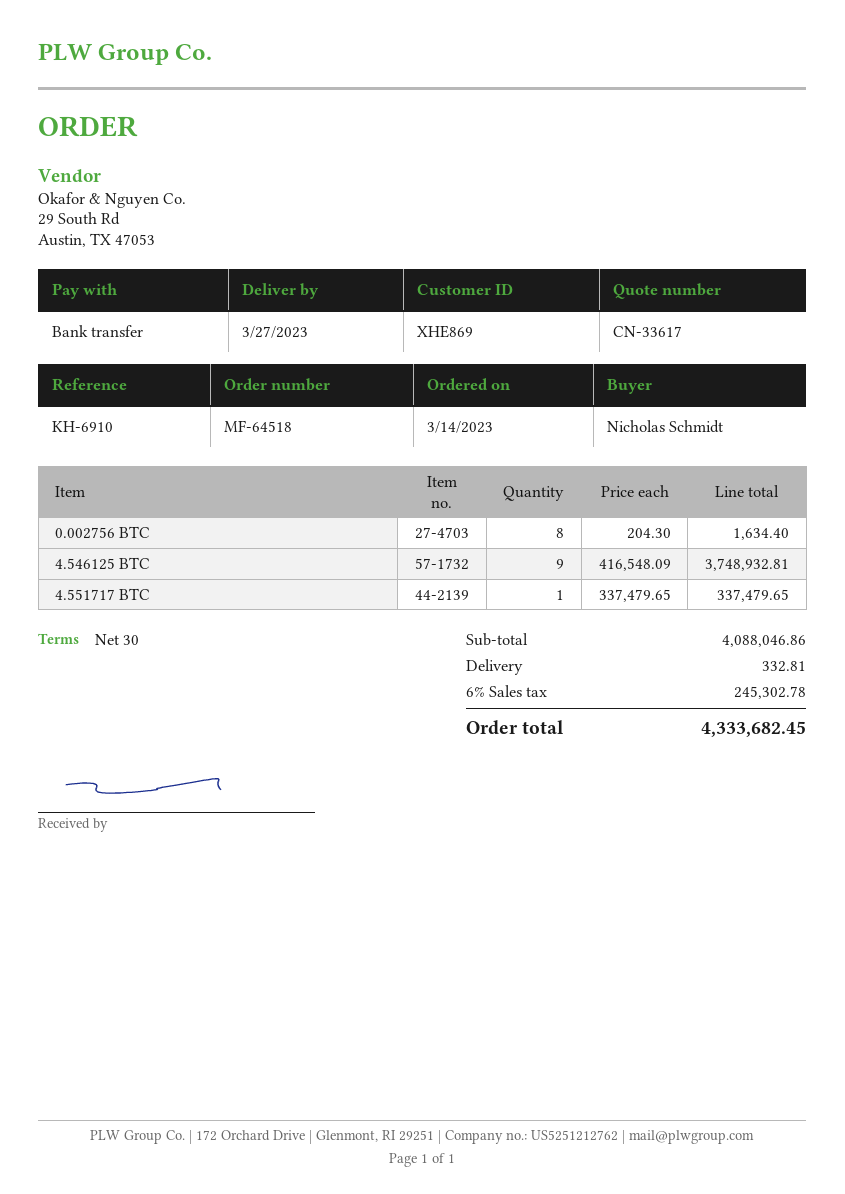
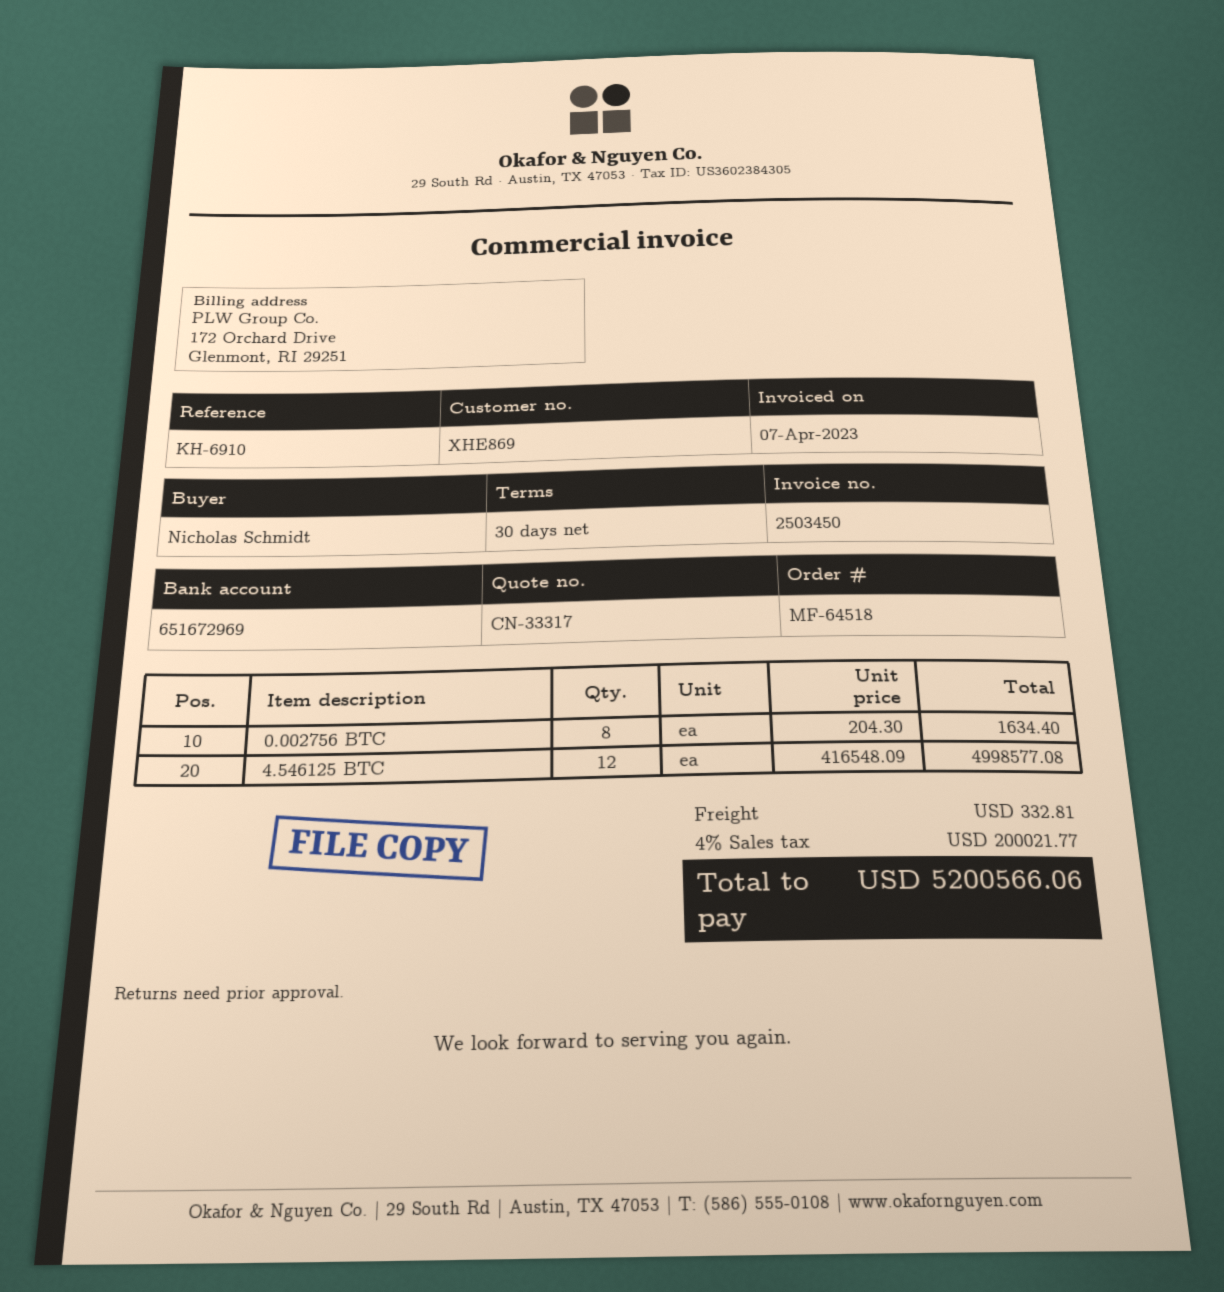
quote number: CN-33617 -> CN-33317
4.546125 BTC: 9 x 416548.09 = 3748932.81 -> 12 x 416548.09 = 4998577.08
4.551717 BTC: 1 x 337479.65 = 337479.65 -> none
tax: 6% = 245302.78 -> 4% = 200021.77
total: 4333682.45 -> 5200566.06

